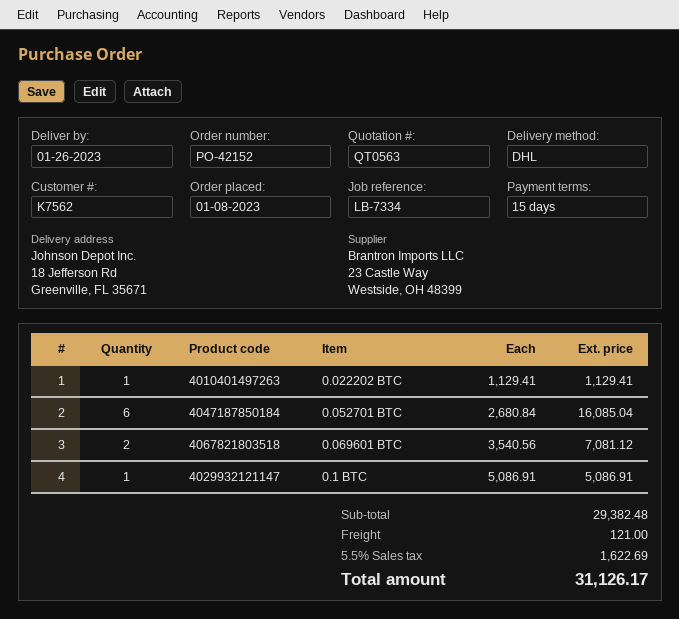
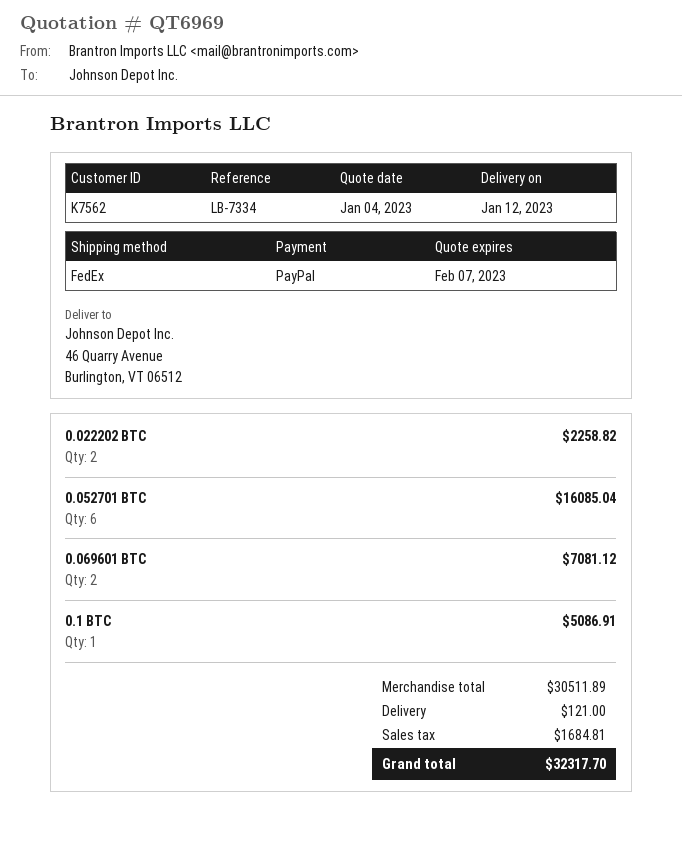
quote number: QT0563 -> QT6969
delivery date: 2023-01-26 -> 2023-01-12
shipping method: DHL -> FedEx
ship to: 18 Jefferson Rd, Greenville, FL 35671 -> 46 Quarry Avenue, Burlington, VT 06512
0.022202 BTC: 1 for 1129.41 -> 2 for 2258.82
subtotal: 29382.48 -> 30511.89
tax: 1622.69 -> 1684.81
total: 31126.17 -> 32317.70

